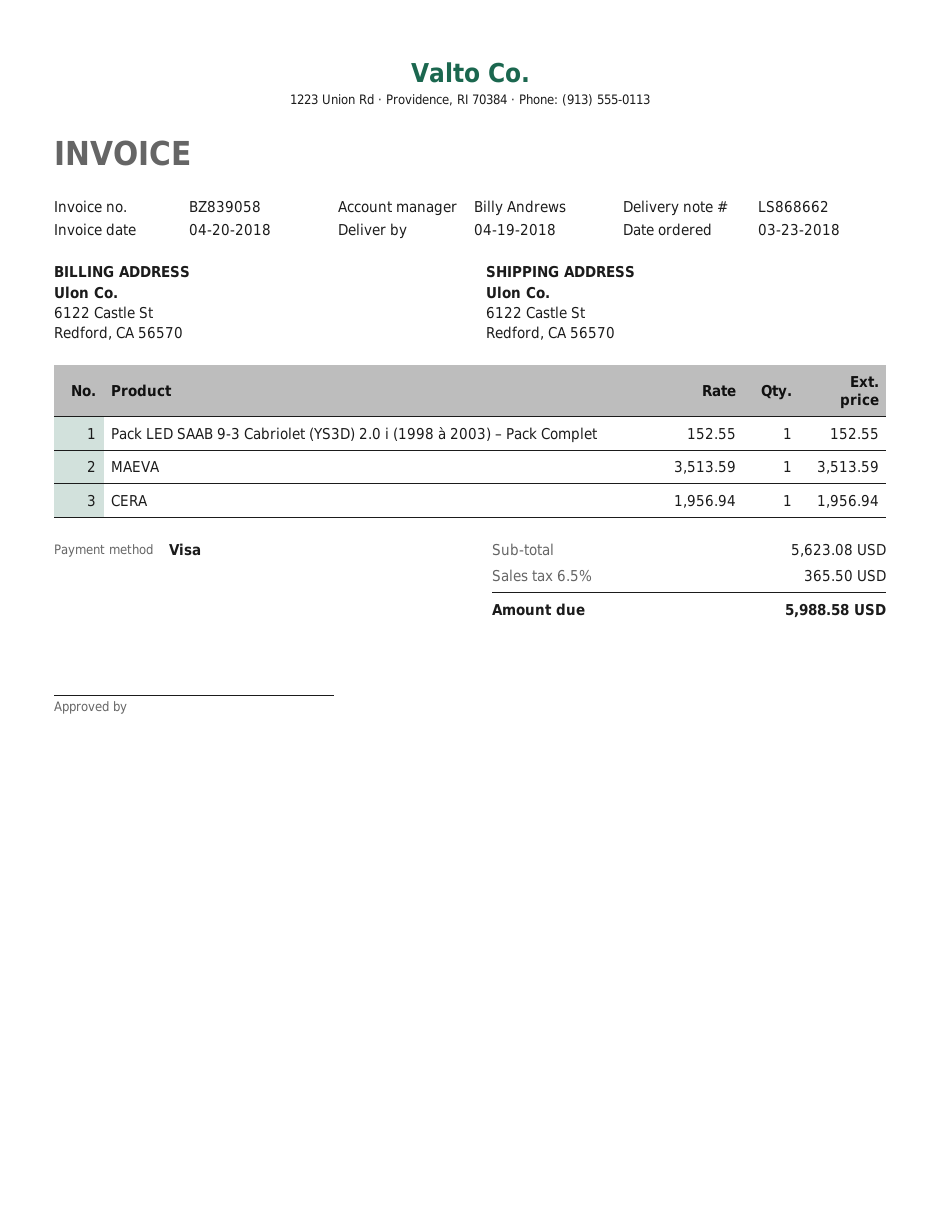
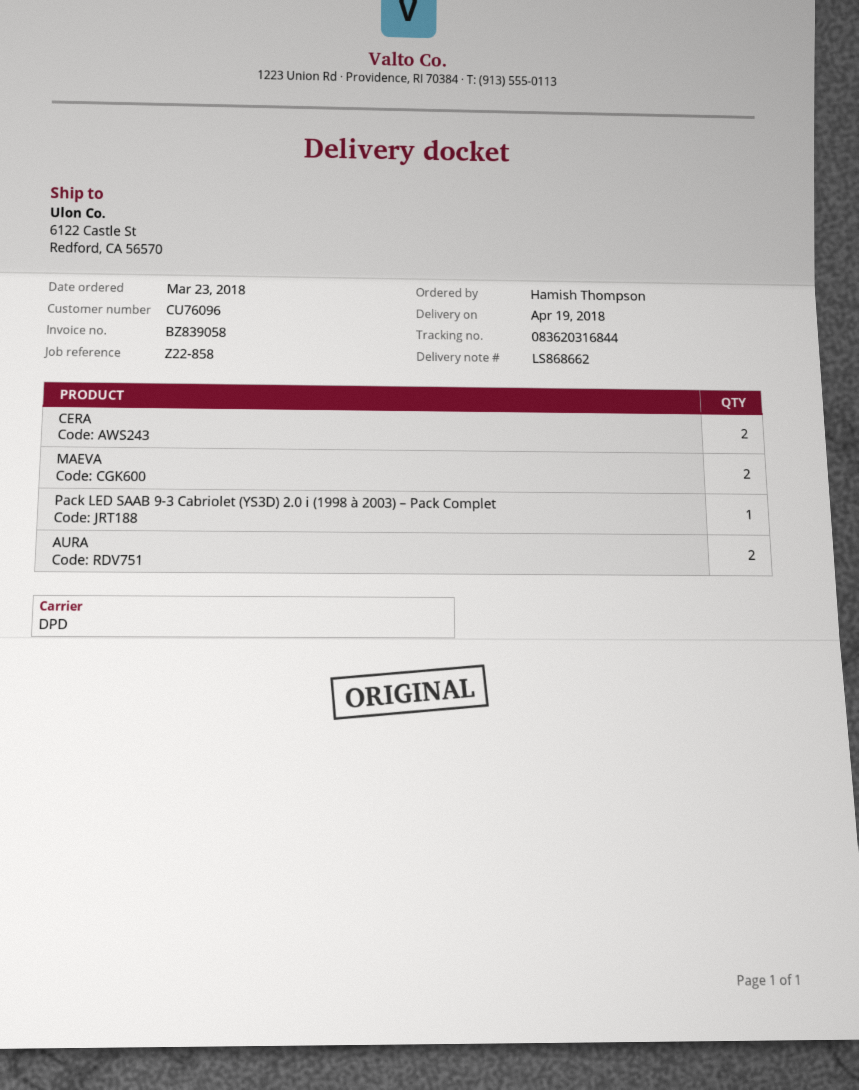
MAEVA: 1 -> 2
CERA: 1 -> 2
AURA: none -> 2

